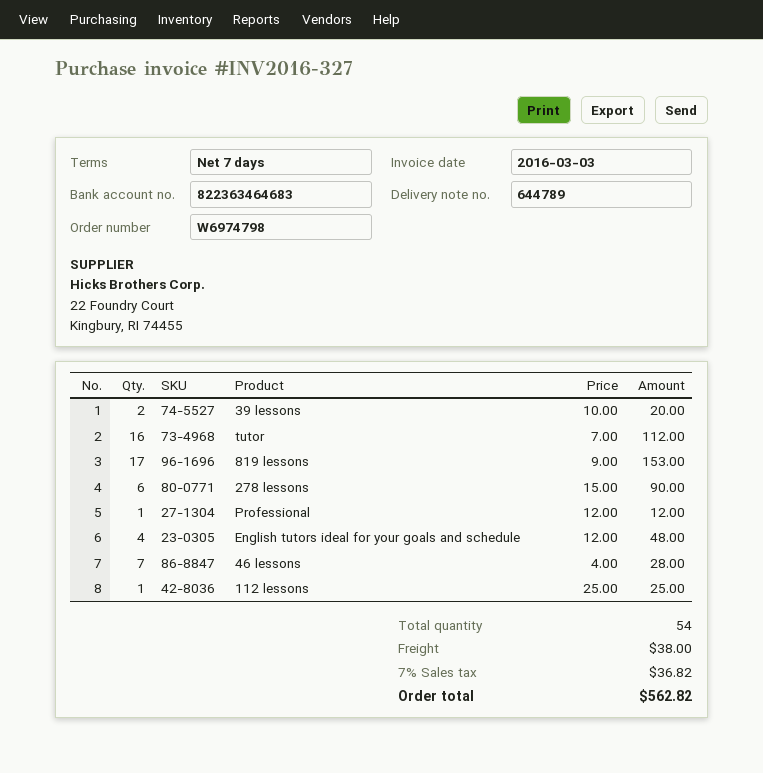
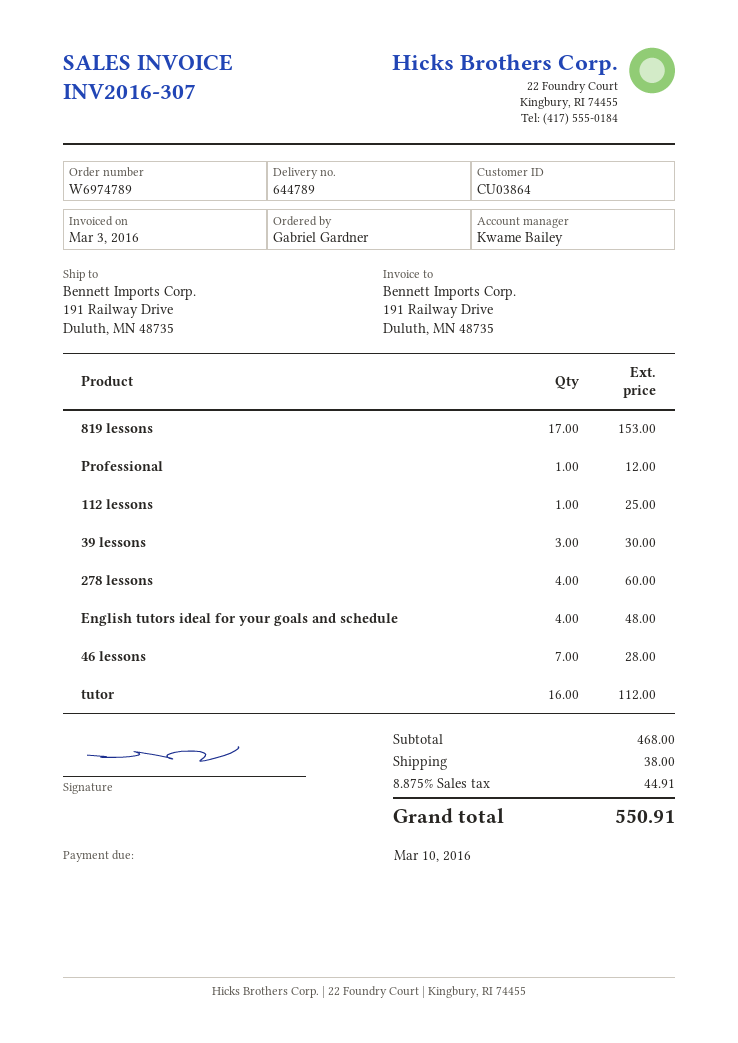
order number: W6974798 -> W6974789
invoice number: INV2016-327 -> INV2016-307
39 lessons: 2 for 20.00 -> 3 for 30.00
278 lessons: 6 for 90.00 -> 4 for 60.00
tax: 7% = 36.82 -> 8.875% = 44.91
total: 562.82 -> 550.91

